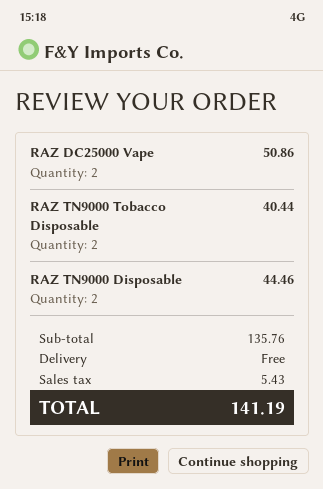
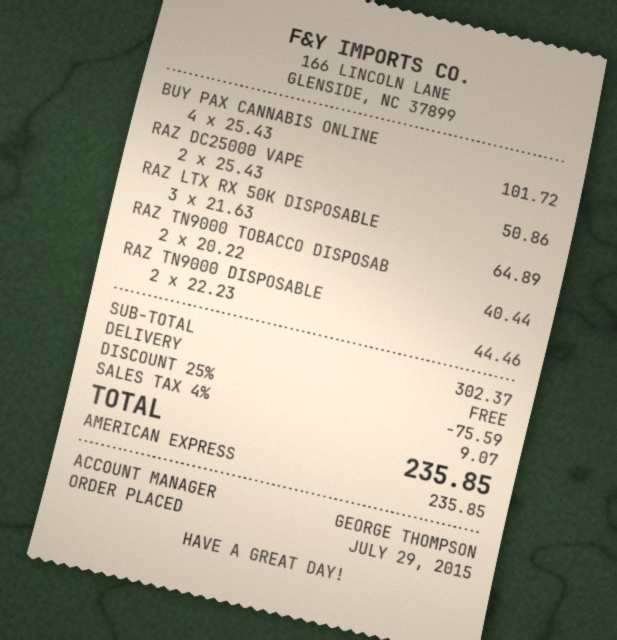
BUY PAX CANNABIS ONLINE: none -> 4 for 101.72
RAZ LTX RX 50K DISPOSABLE: none -> 3 for 64.89
subtotal: 135.76 -> 302.37
discount: none -> 25% = 75.59
tax: 5.43 -> 9.07
total: 141.19 -> 235.85

